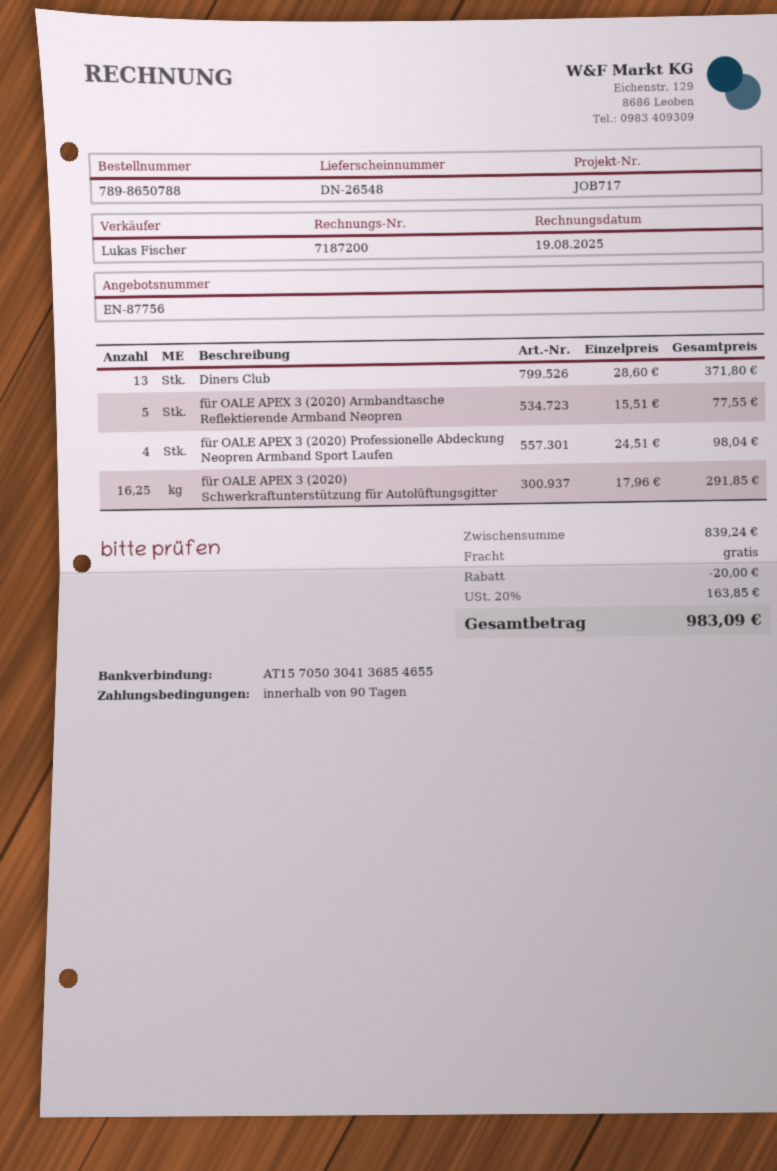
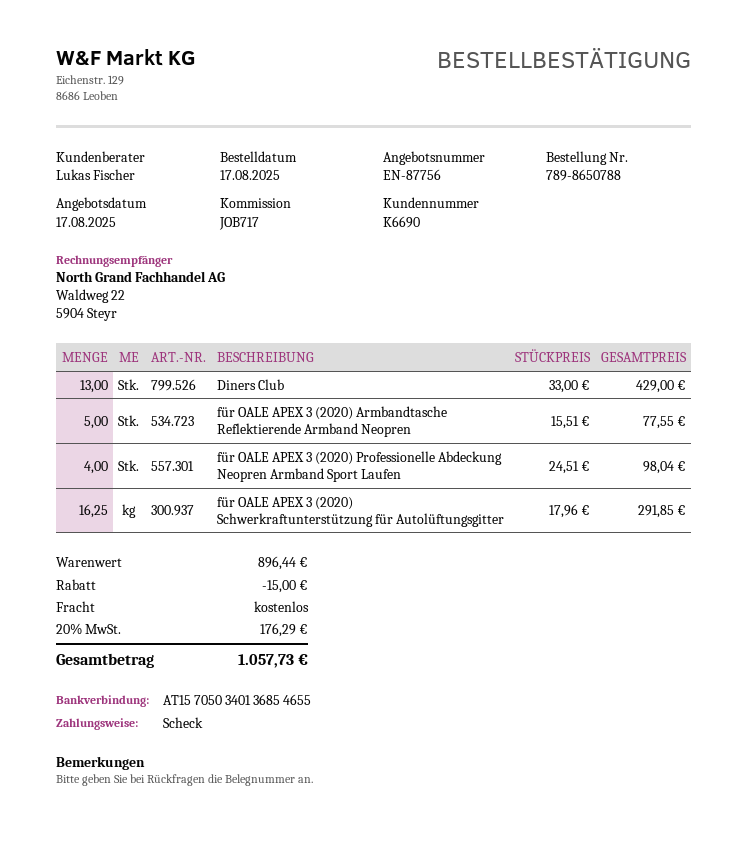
bank account: AT157050304136854655 -> AT157050340136854655
Diners Club: 13 x 28.60 = 371.80 -> 13 x 33.00 = 429.00
subtotal: 839.24 -> 896.44
discount: 20.00 -> 15.00
tax: 20% = 163.85 -> 20% = 176.29
total: 983.09 -> 1057.73

